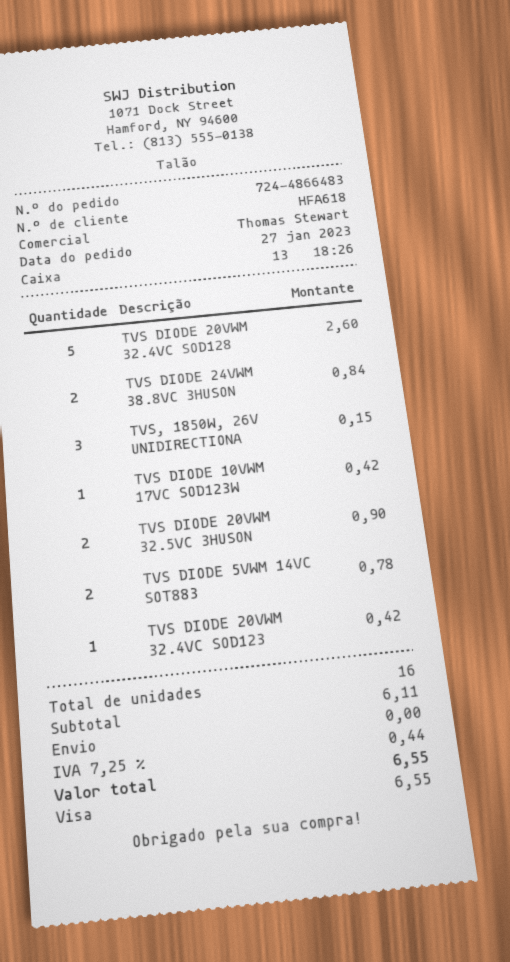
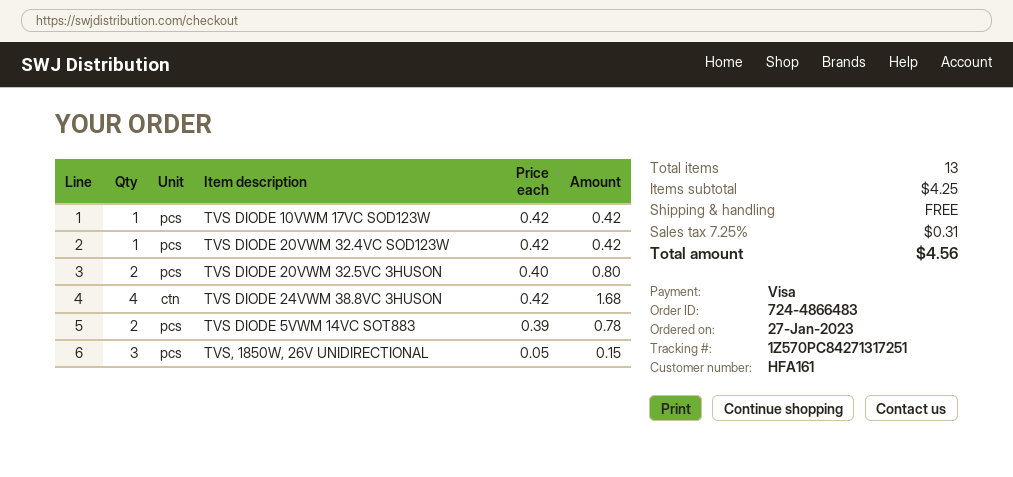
customer number: HFA618 -> HFA161
TVS DIODE 20VWM 32.4VC SOD128: 5 for 2.60 -> none
TVS DIODE 24VWM 38.8VC 3HUSON: 2 for 0.84 -> 4 for 1.68
TVS DIODE 20VWM 32.5VC 3HUSON: 2 for 0.90 -> 2 for 0.80
total quantity: 16 -> 13
subtotal: 6.11 -> 4.25
tax: 7.25% = 0.44 -> 7.25% = 0.31
total: 6.55 -> 4.56

